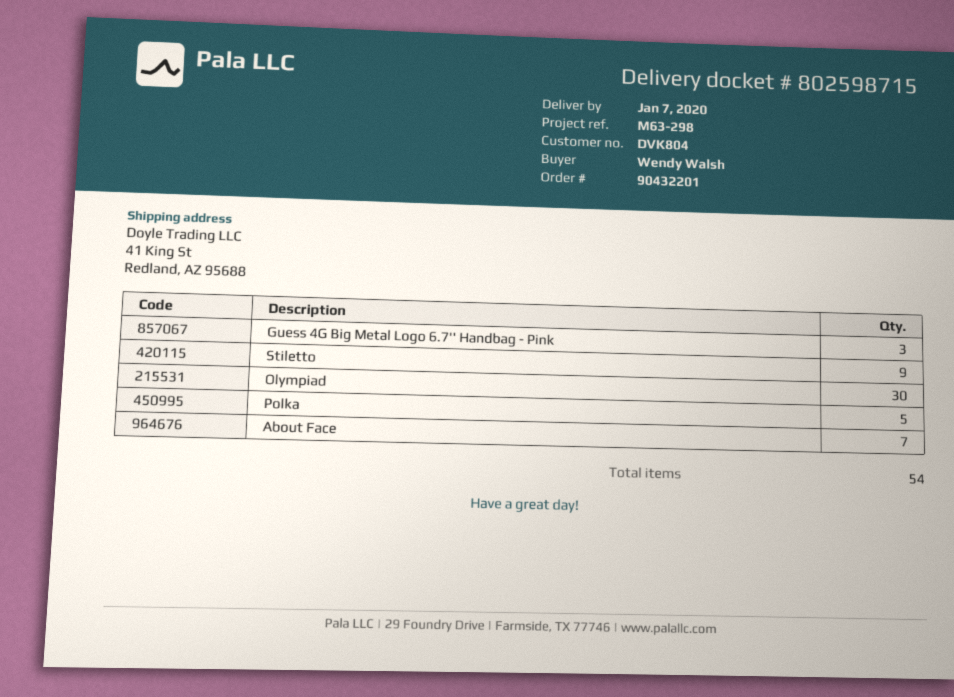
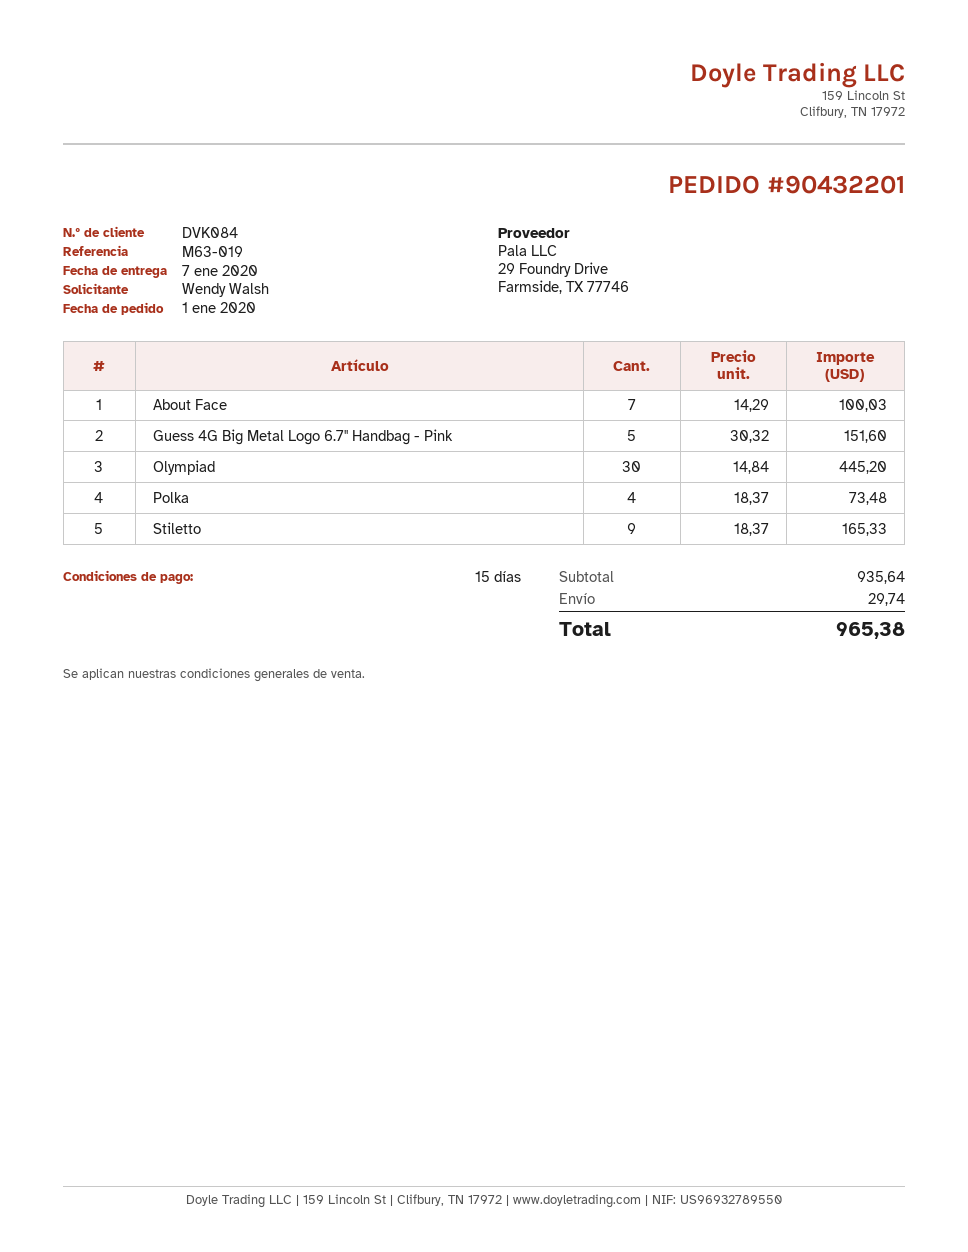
customer number: DVK804 -> DVK084
reference: M63-298 -> M63-019
Guess 4G Big Metal Logo 6.7'' Handbag - Pink: 3 -> 5
Polka: 5 -> 4

